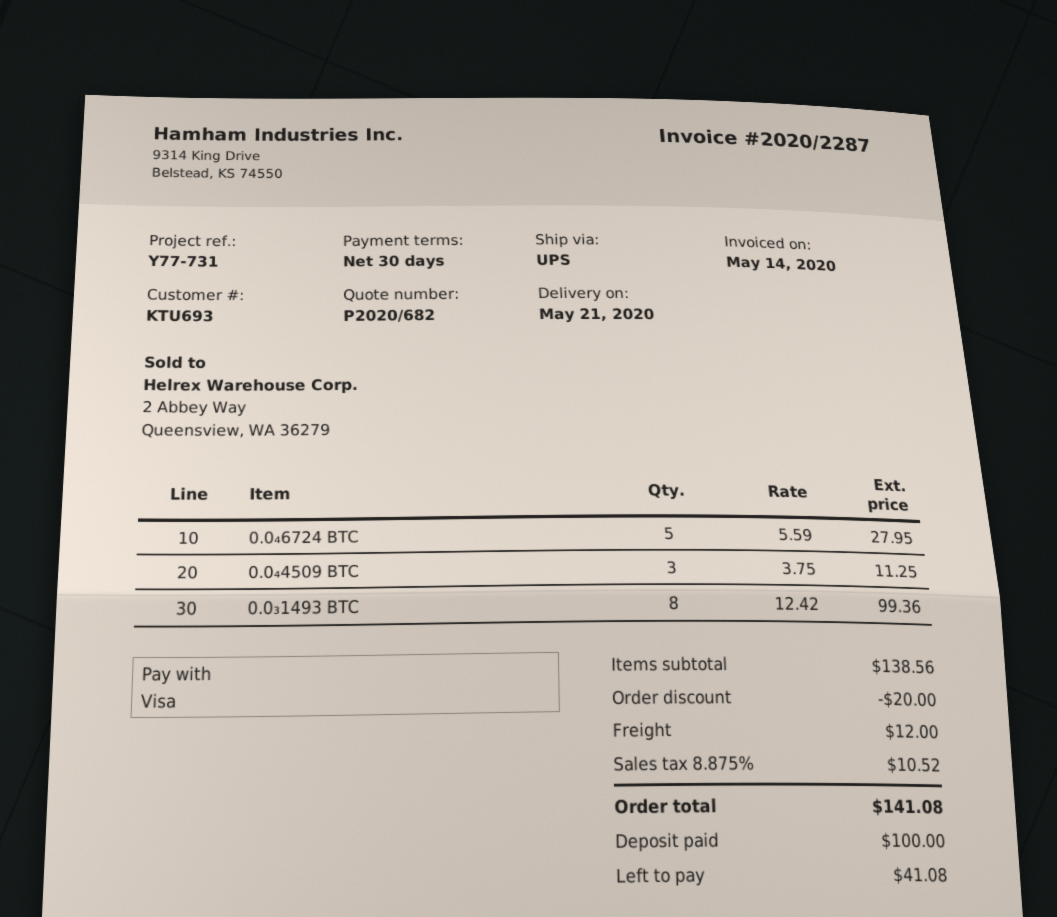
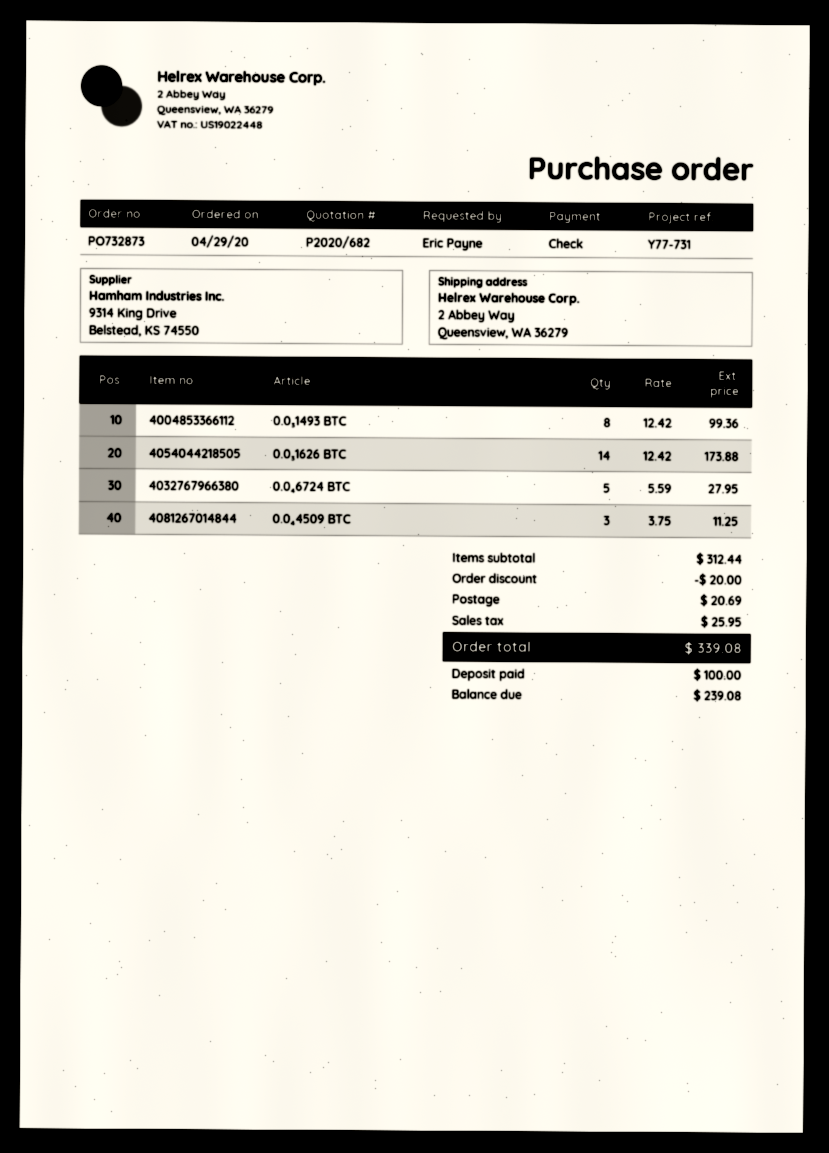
payment method: Visa -> cheque
0.0₃1626 BTC: none -> 14 x 12.42 = 173.88
subtotal: 138.56 -> 312.44
shipping: 12.00 -> 20.69
tax: 10.52 -> 25.95
total: 141.08 -> 339.08
balance: 41.08 -> 239.08

